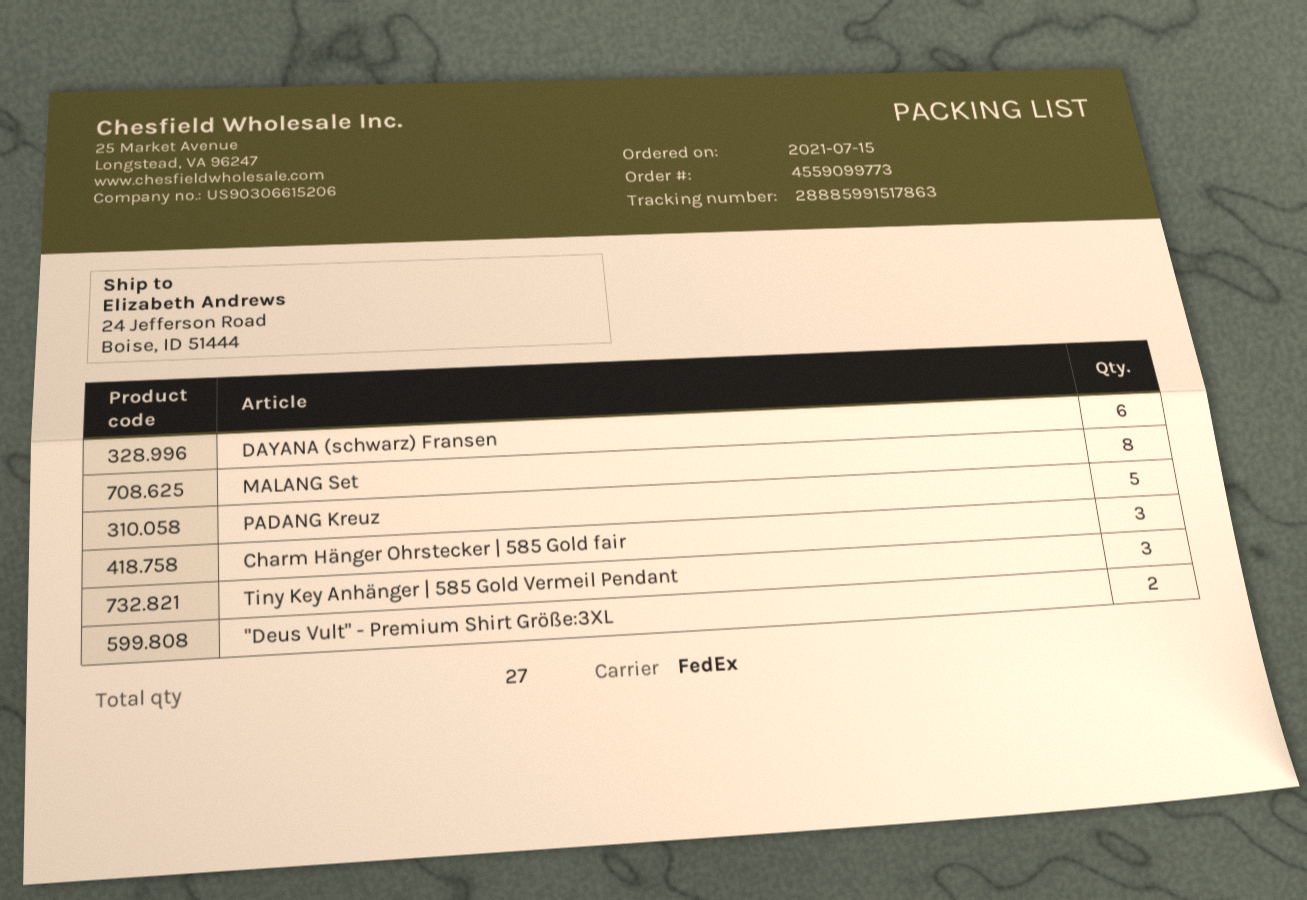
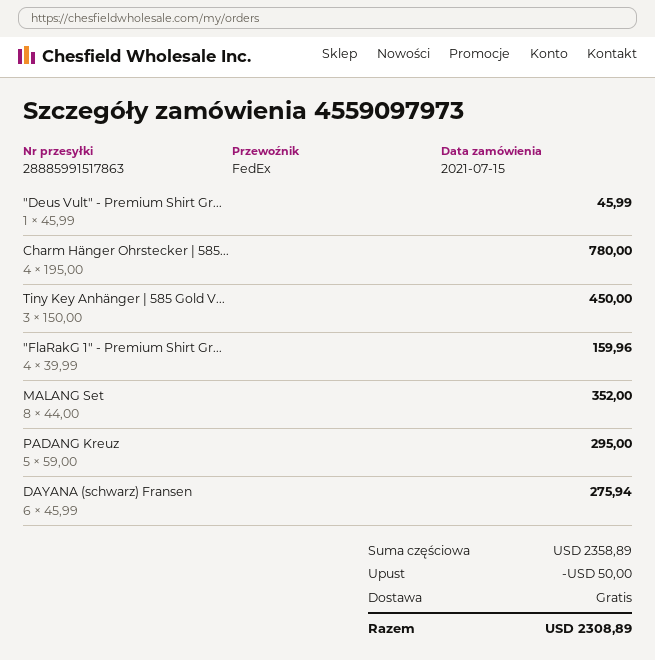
order number: 4559099773 -> 4559097973
Charm Hänger Ohrstecker | 585 Gold fair: 3 -> 4
"Deus Vult" - Premium Shirt Größe:3XL: 2 -> 1
"FlaRakG 1" - Premium Shirt Gr...: none -> 4

